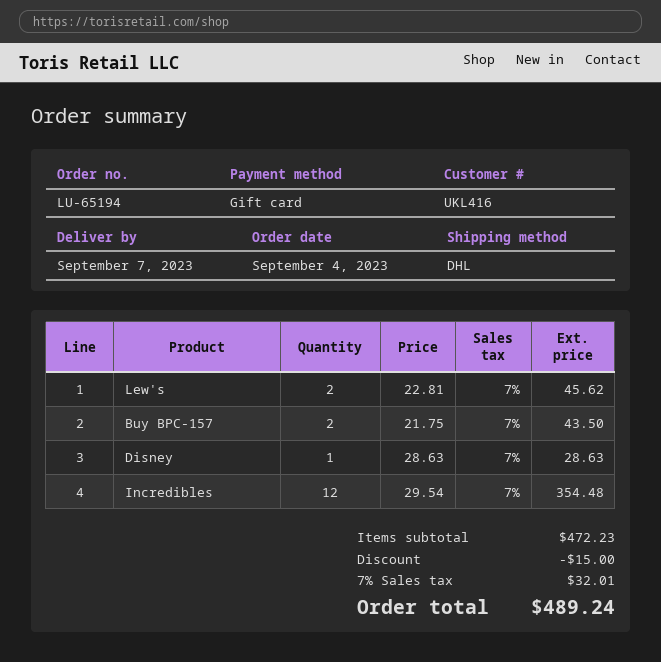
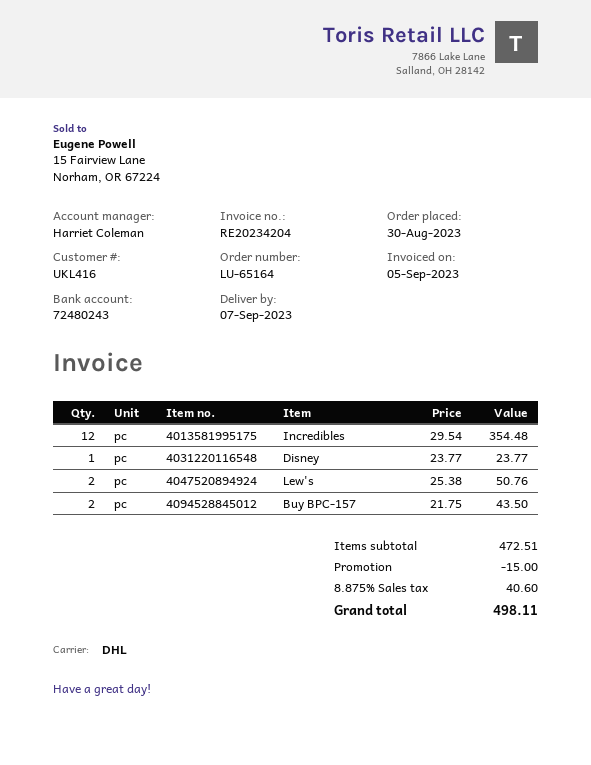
order number: LU-65194 -> LU-65164
order date: 2023-09-04 -> 2023-08-30
Lew's: 2 x 22.81 = 45.62 -> 2 x 25.38 = 50.76
Disney: 1 x 28.63 = 28.63 -> 1 x 23.77 = 23.77
subtotal: 472.23 -> 472.51
tax: 7% = 32.01 -> 8.875% = 40.60
total: 489.24 -> 498.11

